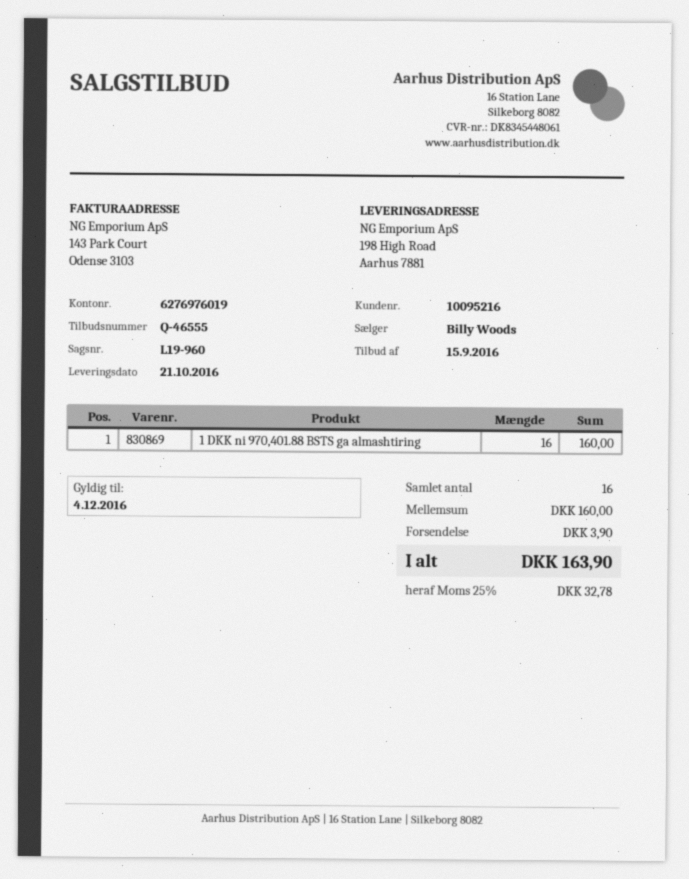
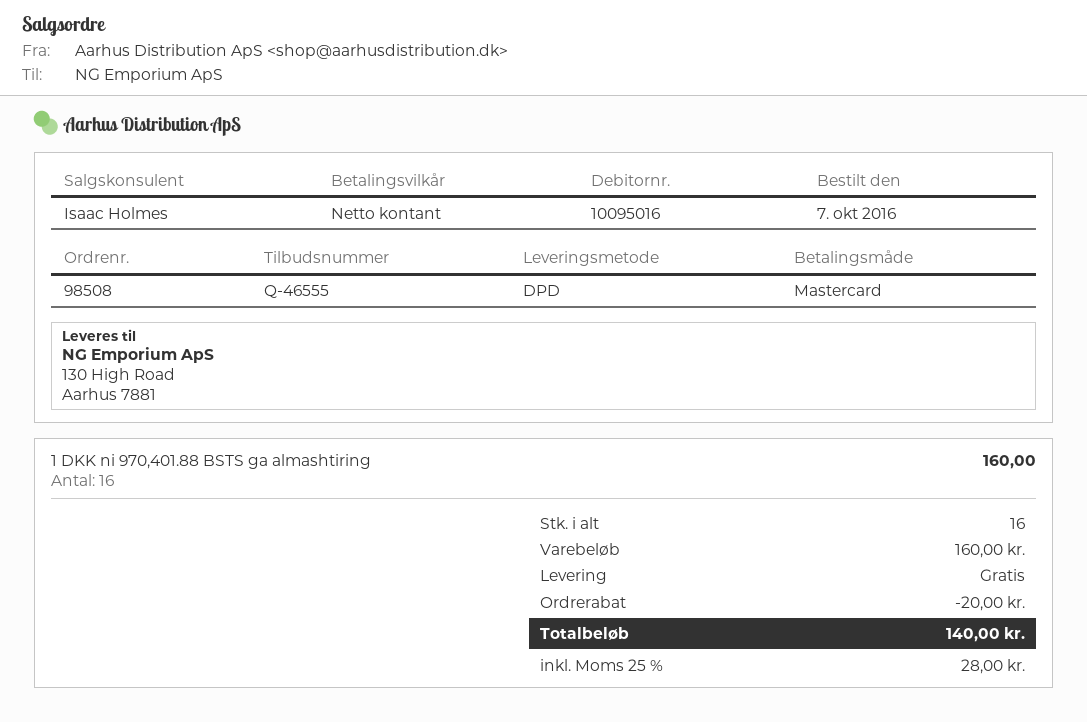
customer number: 10095216 -> 10095016
sales rep: Billy Woods -> Isaac Holmes
ship to: 198 High Road, Aarhus 7881 -> 130 High Road, Aarhus 7881
discount: none -> 20.00
shipping: 3.90 -> 0.00
tax: 25% = 32.78 -> 25% = 28.00
total: 163.90 -> 140.00

